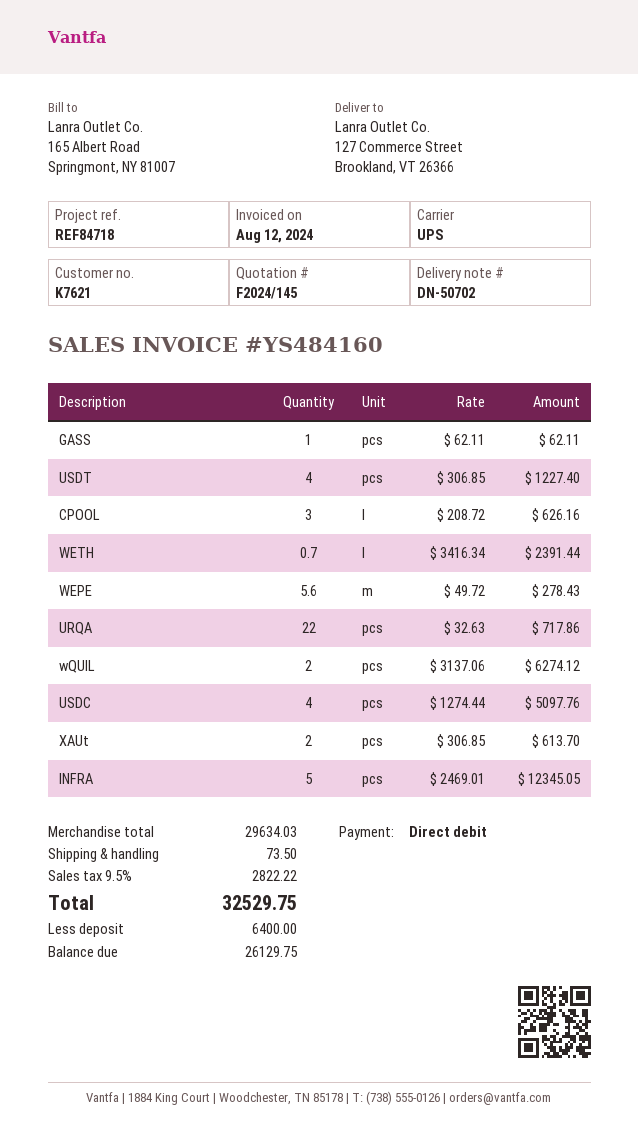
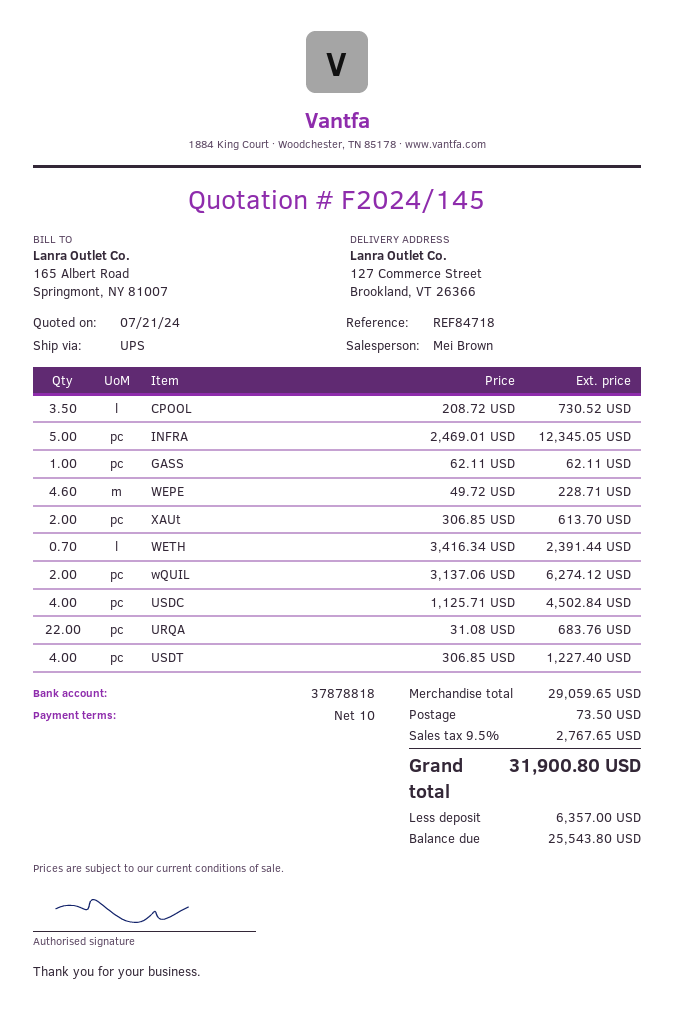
CPOOL: 3 x 208.72 = 626.16 -> 3.5 x 208.72 = 730.52
WEPE: 5.6 x 49.72 = 278.43 -> 4.6 x 49.72 = 228.71
URQA: 22 x 32.63 = 717.86 -> 22 x 31.08 = 683.76
USDC: 4 x 1274.44 = 5097.76 -> 4 x 1125.71 = 4502.84
subtotal: 29634.03 -> 29059.65
tax: 9.5% = 2822.22 -> 9.5% = 2767.65
total: 32529.75 -> 31900.80
deposit: 6400.00 -> 6357.00
balance: 26129.75 -> 25543.80

